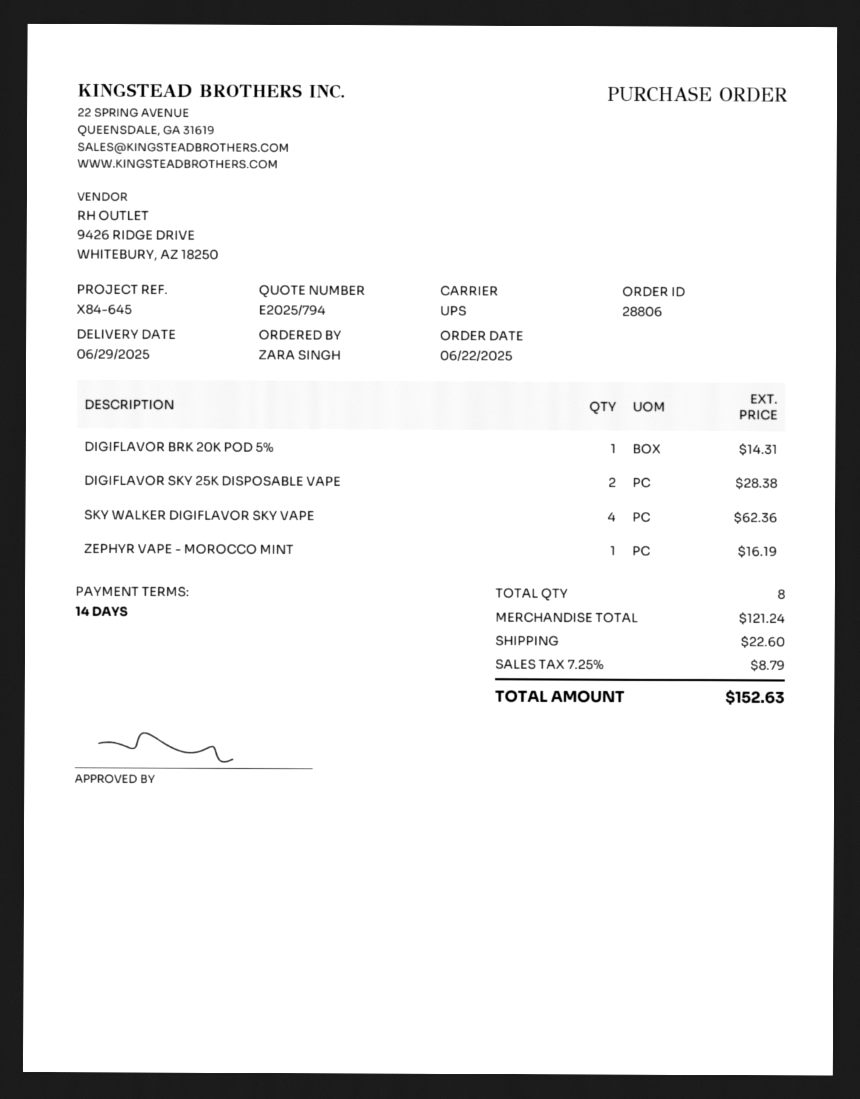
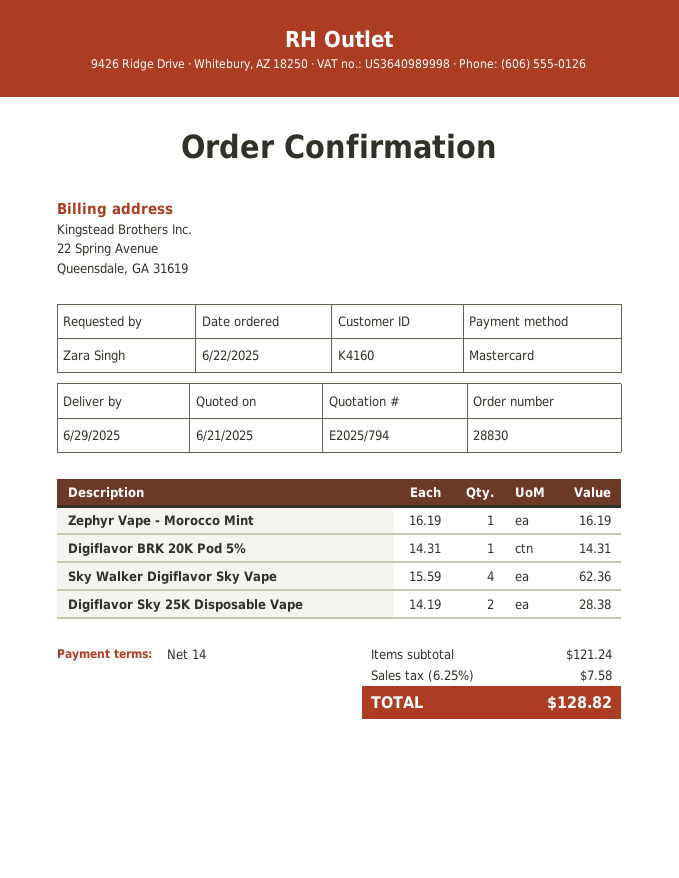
order number: 28806 -> 28830
shipping: 22.60 -> none
tax: 7.25% = 8.79 -> 6.25% = 7.58
total: 152.63 -> 128.82

